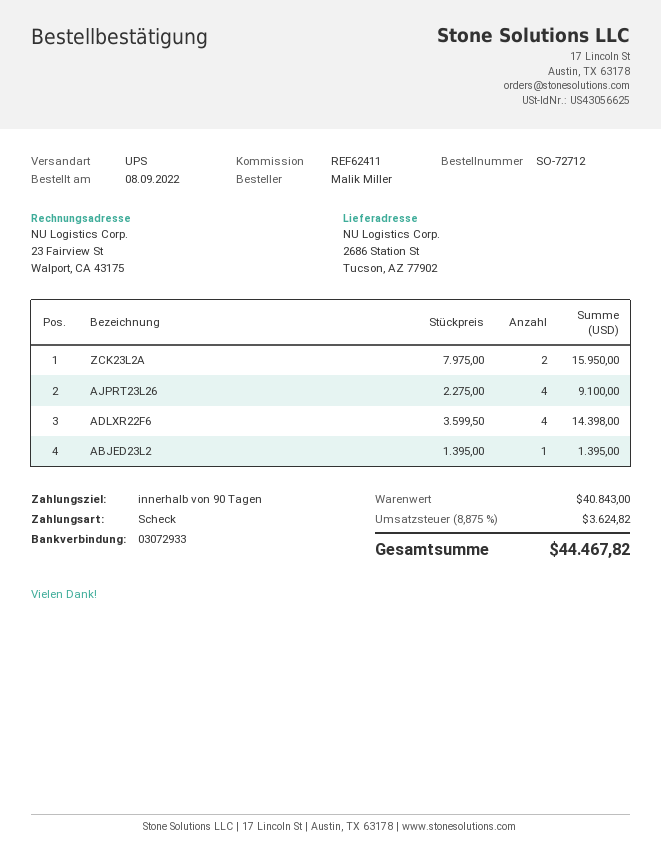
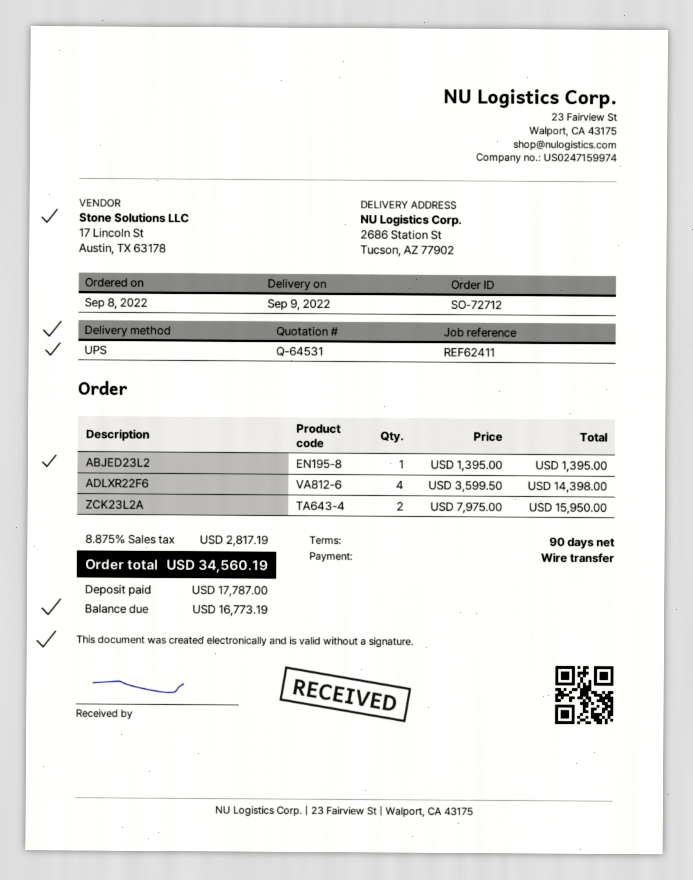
payment method: cheque -> bank transfer
AJPRT23L26: 4 x 2275.00 = 9100.00 -> none
tax: 8.875% = 3624.82 -> 8.875% = 2817.19
total: 44467.82 -> 34560.19

